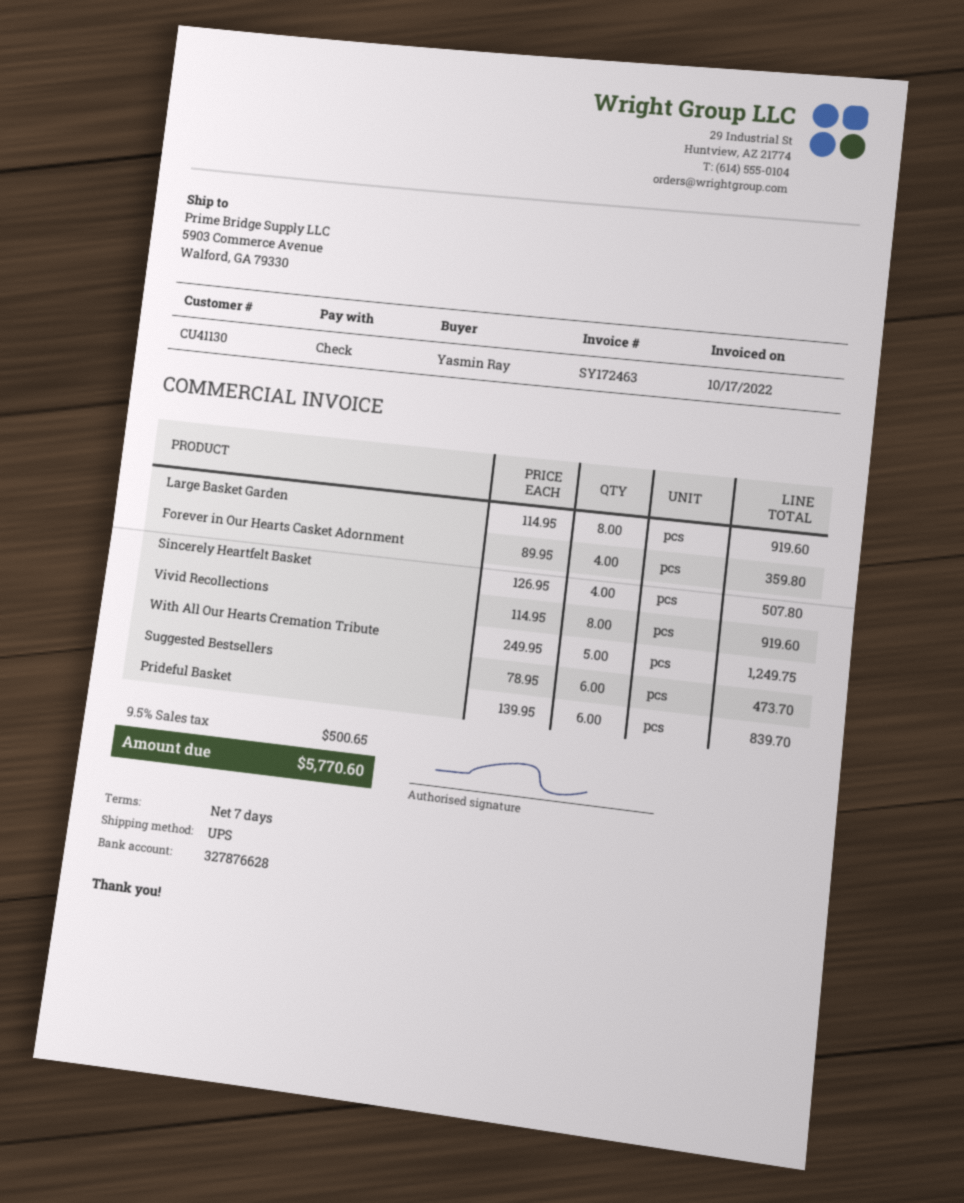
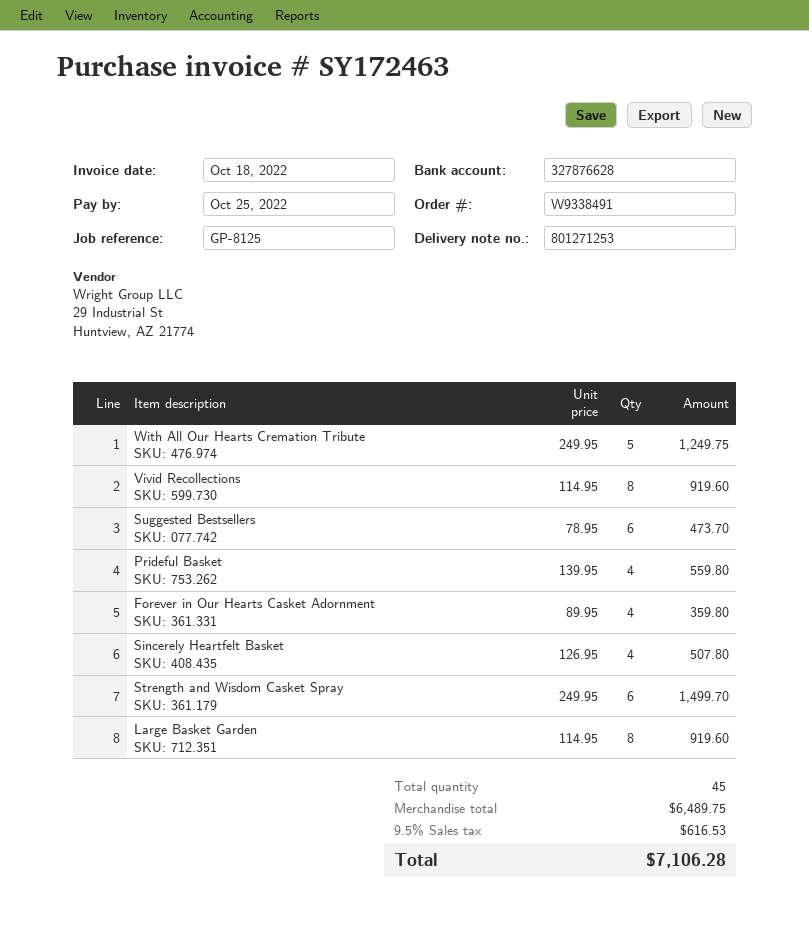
invoice date: 2022-10-17 -> 2022-10-18
Prideful Basket: 6 x 139.95 = 839.70 -> 4 x 139.95 = 559.80
Strength and Wisdom Casket Spray: none -> 6 x 249.95 = 1499.70
tax: 9.5% = 500.65 -> 9.5% = 616.53
total: 5770.60 -> 7106.28

